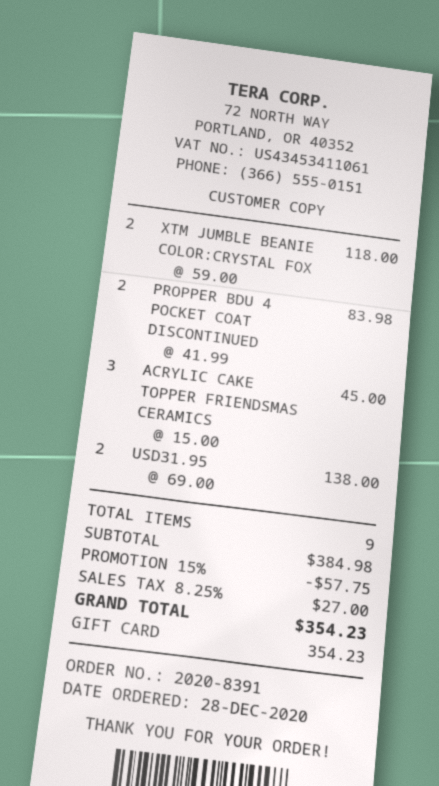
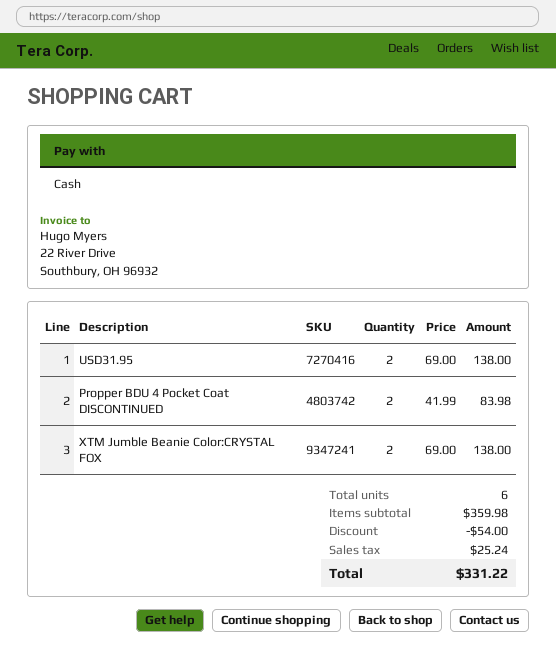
payment method: gift card -> cash
XTM JUMBLE BEANIE COLOR:CRYSTAL FOX: 2 x 59.00 = 118.00 -> 2 x 69.00 = 138.00
ACRYLIC CAKE TOPPER FRIENDSMAS CERAMICS: 3 x 15.00 = 45.00 -> none
total quantity: 9 -> 6
subtotal: 384.98 -> 359.98
discount: 57.75 -> 54.00
tax: 27.00 -> 25.24
total: 354.23 -> 331.22

